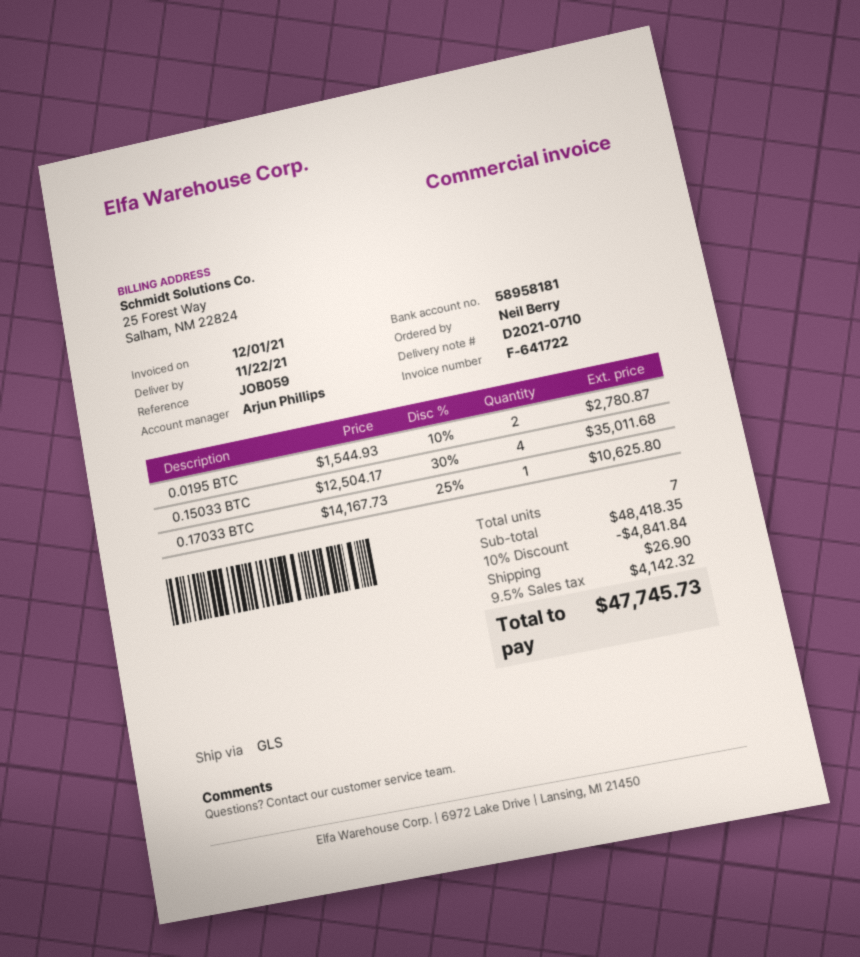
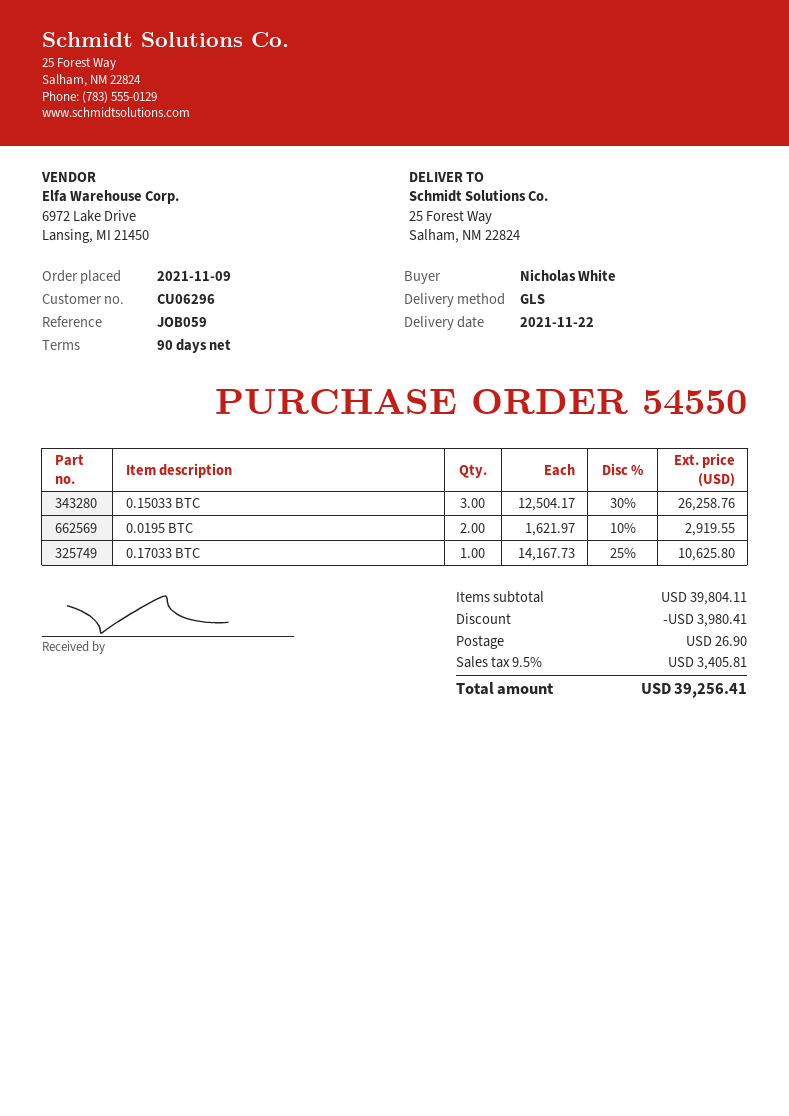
ordered by: Neil Berry -> Nicholas White
0.0195 BTC: 2 x 1544.93 - 10% = 2780.87 -> 2 x 1621.97 - 10% = 2919.55
0.15033 BTC: 4 x 12504.17 - 30% = 35011.68 -> 3 x 12504.17 - 30% = 26258.76
subtotal: 48418.35 -> 39804.11
discount: 4841.84 -> 3980.41
tax: 9.5% = 4142.32 -> 9.5% = 3405.81
total: 47745.73 -> 39256.41

